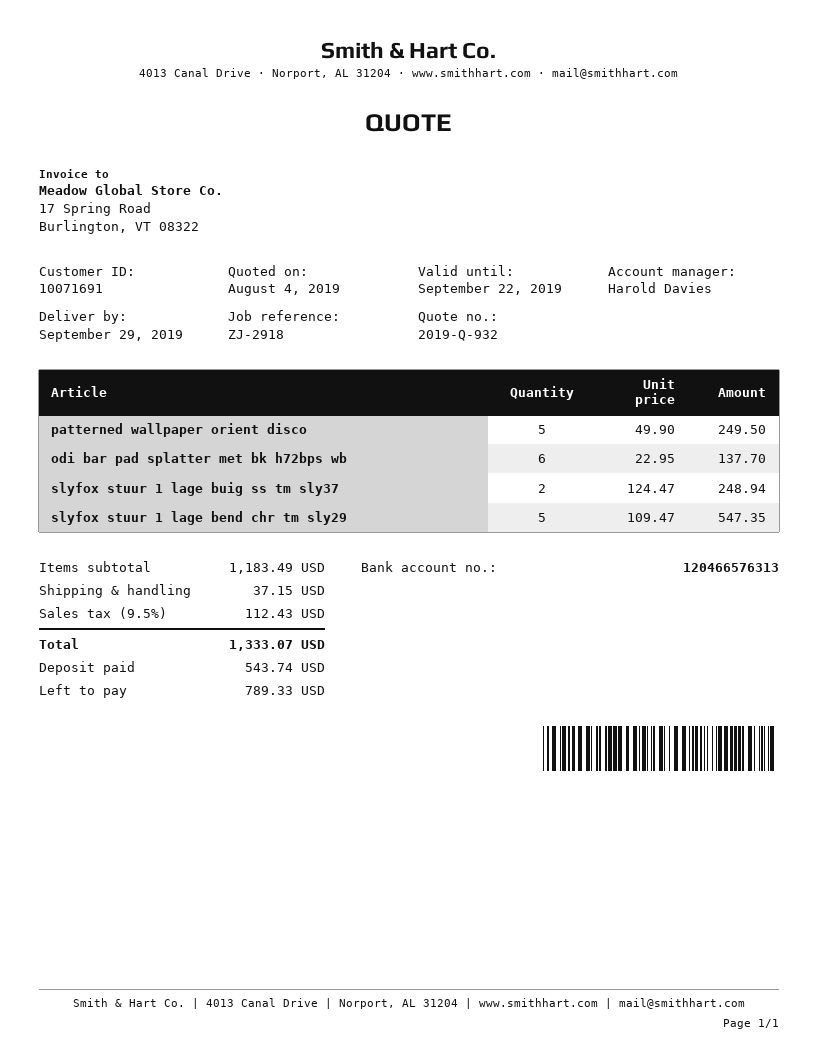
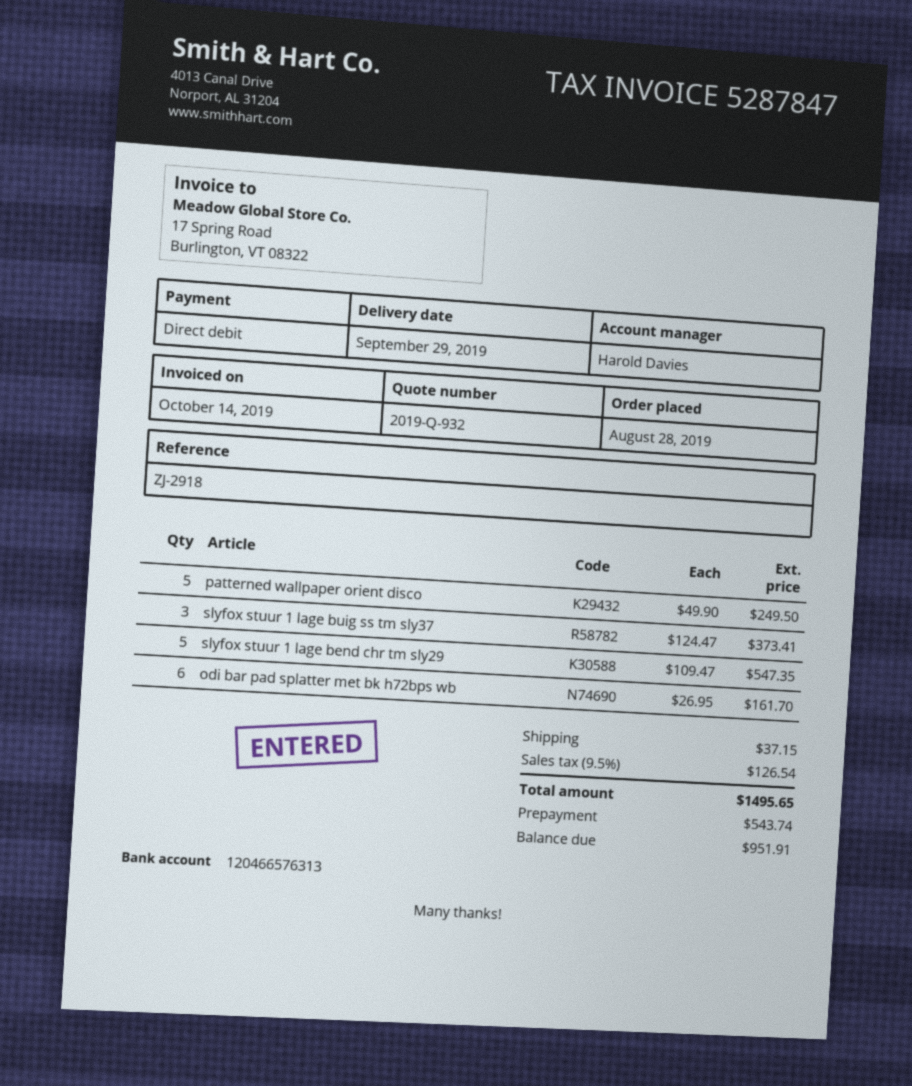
odi bar pad splatter met bk h72bps wb: 6 x 22.95 = 137.70 -> 6 x 26.95 = 161.70
slyfox stuur 1 lage buig ss tm sly37: 2 x 124.47 = 248.94 -> 3 x 124.47 = 373.41
tax: 9.5% = 112.43 -> 9.5% = 126.54
total: 1333.07 -> 1495.65
balance: 789.33 -> 951.91

